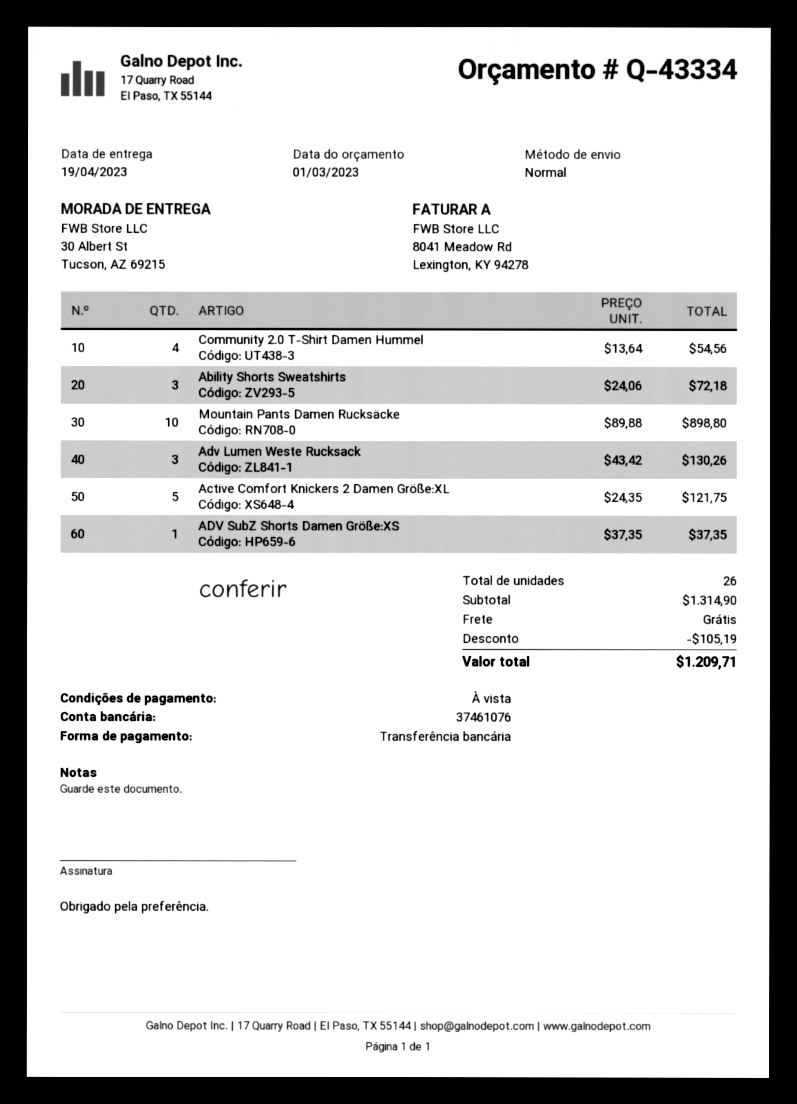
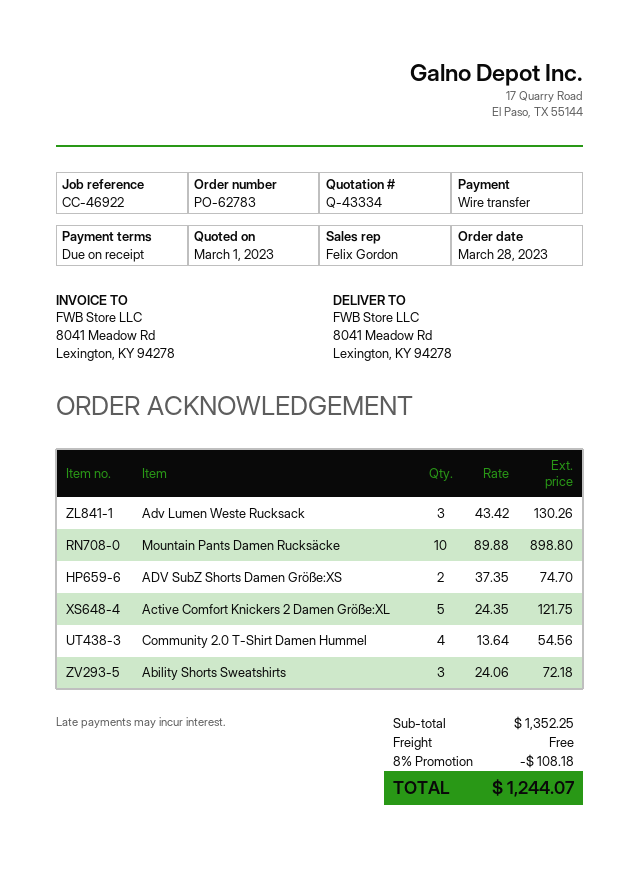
ship to: 30 Albert St, Tucson, AZ 69215 -> 8041 Meadow Rd, Lexington, KY 94278
ADV SubZ Shorts Damen Größe:XS: 1 x 37.35 = 37.35 -> 2 x 37.35 = 74.70
subtotal: 1314.90 -> 1352.25
discount: 105.19 -> 108.18
total: 1209.71 -> 1244.07

